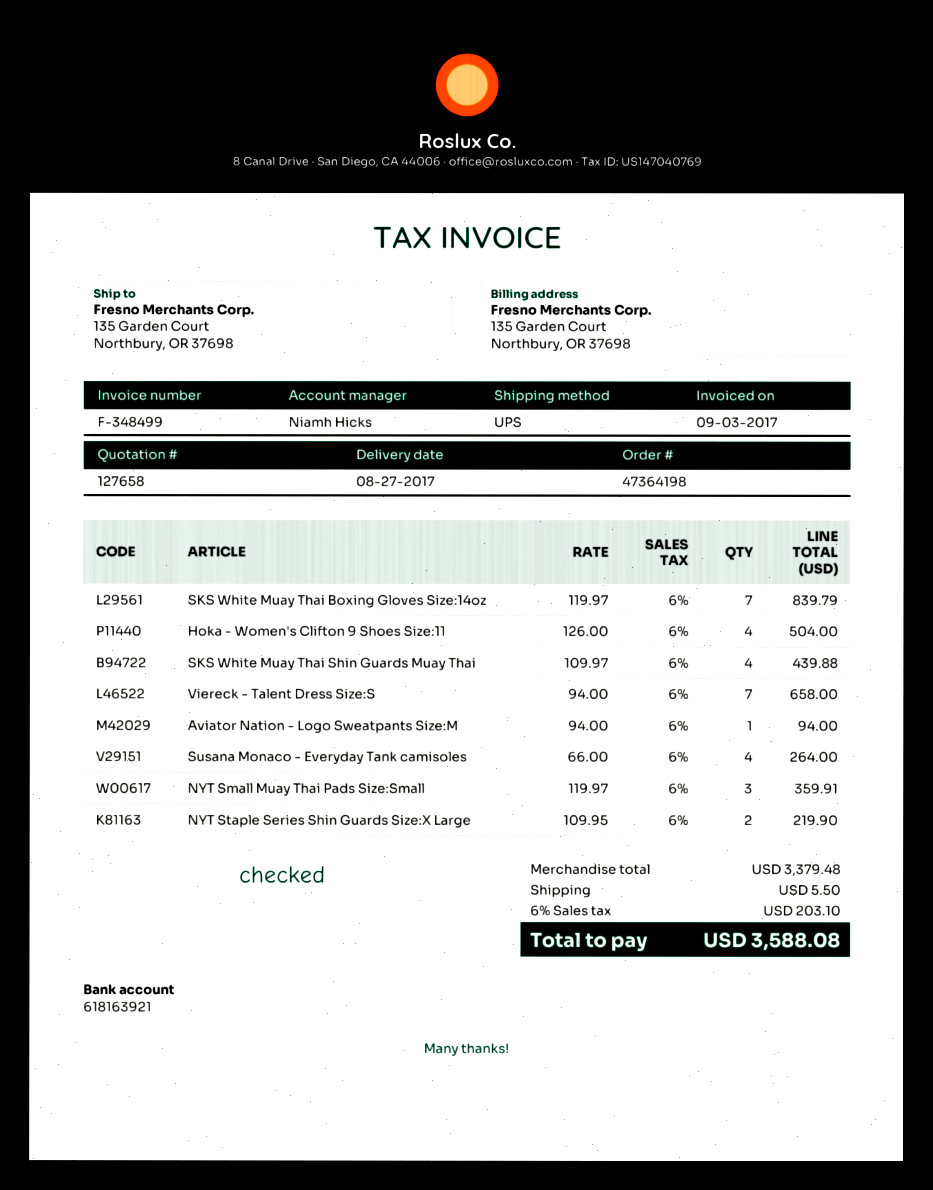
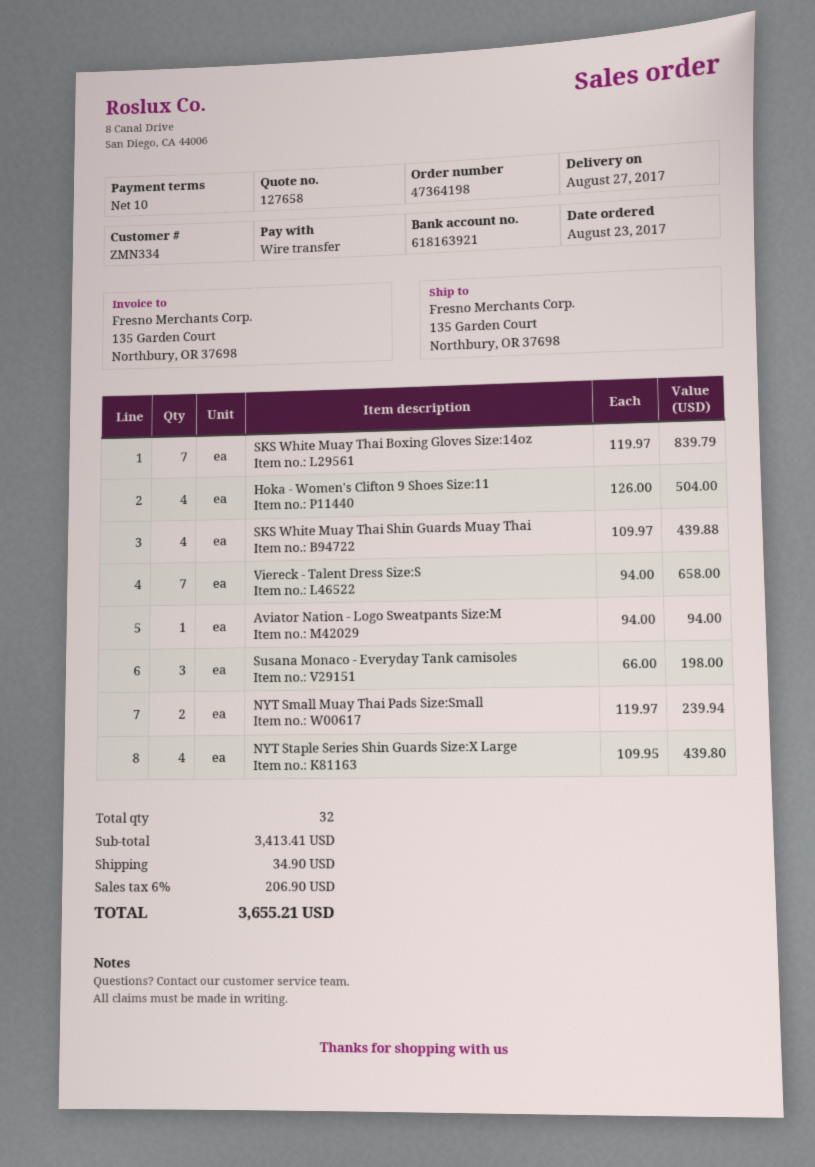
Susana Monaco - Everyday Tank camisoles: 4 x 66.00 = 264.00 -> 3 x 66.00 = 198.00
NYT Small Muay Thai Pads Size:Small: 3 x 119.97 = 359.91 -> 2 x 119.97 = 239.94
NYT Staple Series Shin Guards Size:X Large: 2 x 109.95 = 219.90 -> 4 x 109.95 = 439.80
subtotal: 3379.48 -> 3413.41
shipping: 5.50 -> 34.90
tax: 6% = 203.10 -> 6% = 206.90
total: 3588.08 -> 3655.21

